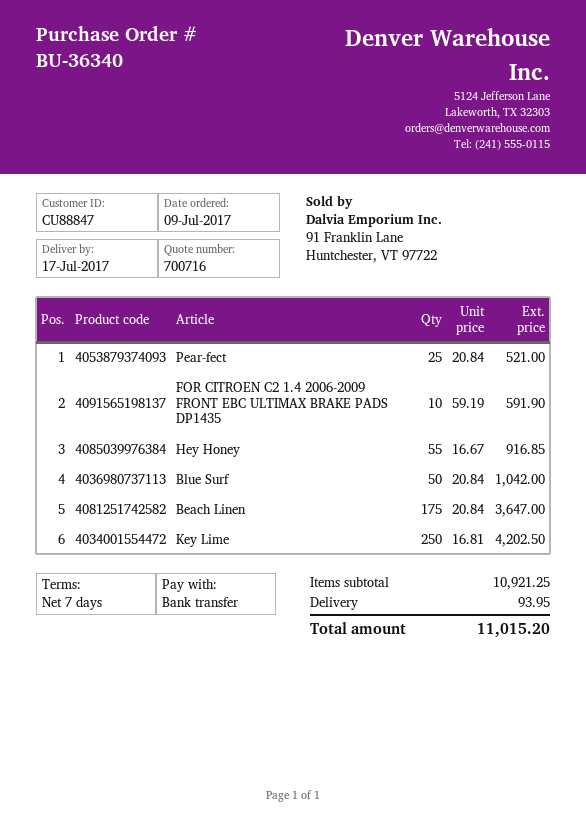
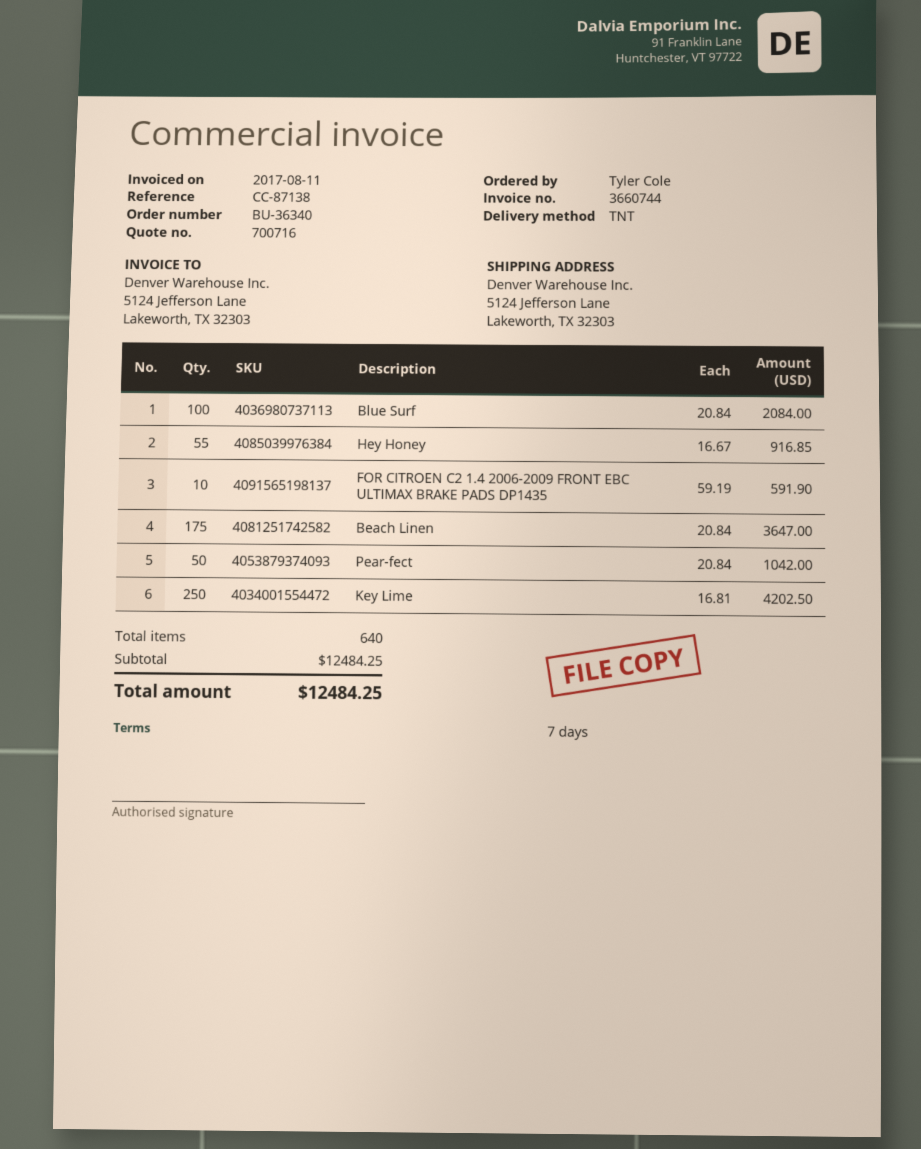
Pear-fect: 25 x 20.84 = 521.00 -> 50 x 20.84 = 1042.00
Blue Surf: 50 x 20.84 = 1042.00 -> 100 x 20.84 = 2084.00
subtotal: 10921.25 -> 12484.25
shipping: 93.95 -> none
total: 11015.20 -> 12484.25

